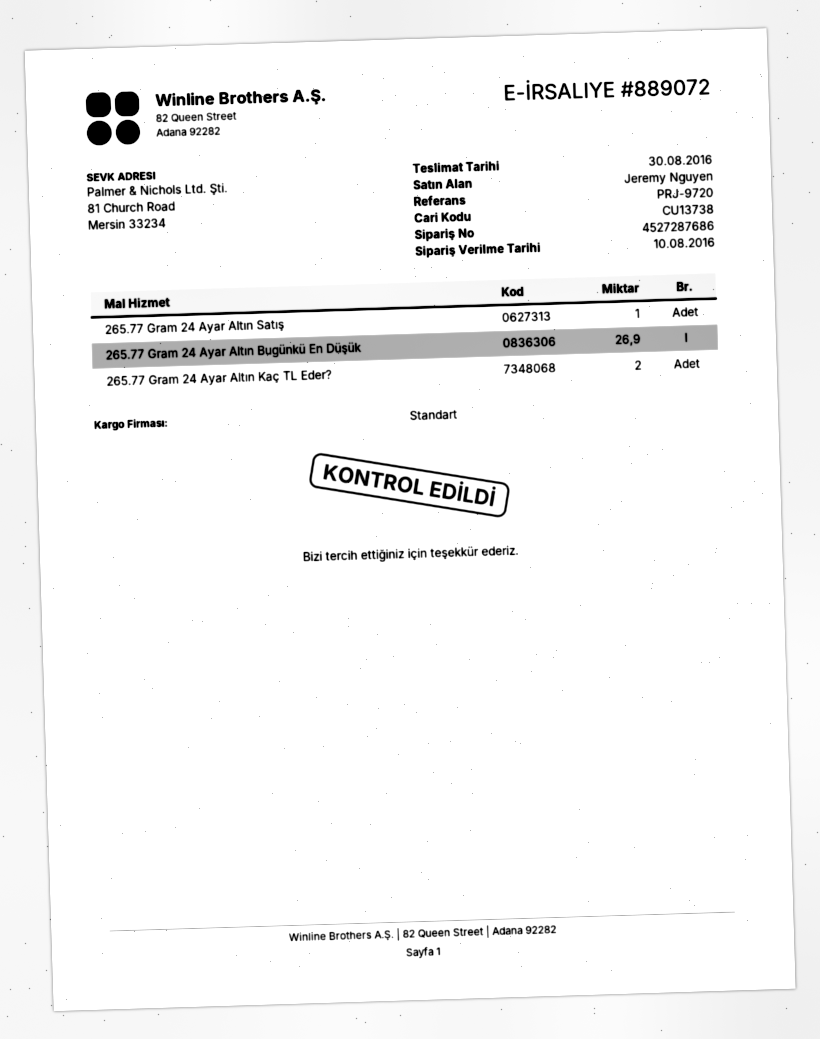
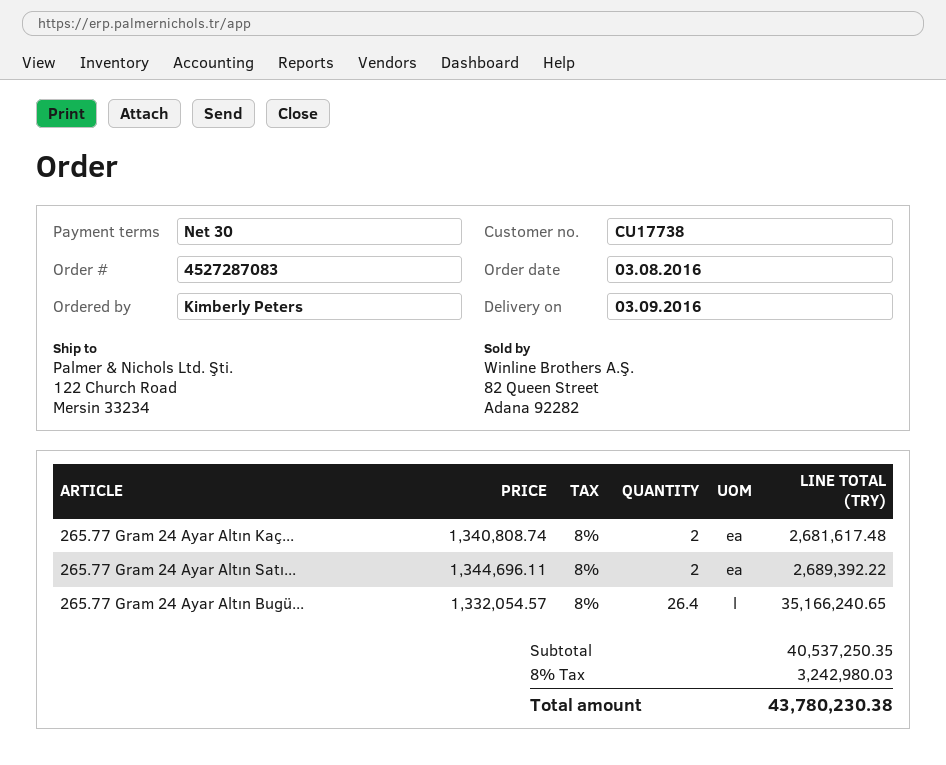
order number: 4527287686 -> 4527287083
order date: 2016-08-10 -> 2016-08-03
delivery date: 2016-08-30 -> 2016-09-03
customer number: CU13738 -> CU17738
ordered by: Jeremy Nguyen -> Kimberly Peters
ship to: 81 Church Road, Mersin 33234 -> 122 Church Road, Mersin 33234
265.77 Gram 24 Ayar Altın Satış: 1 -> 2
265.77 Gram 24 Ayar Altın Bugünkü En Düşük: 26.9 -> 26.4

